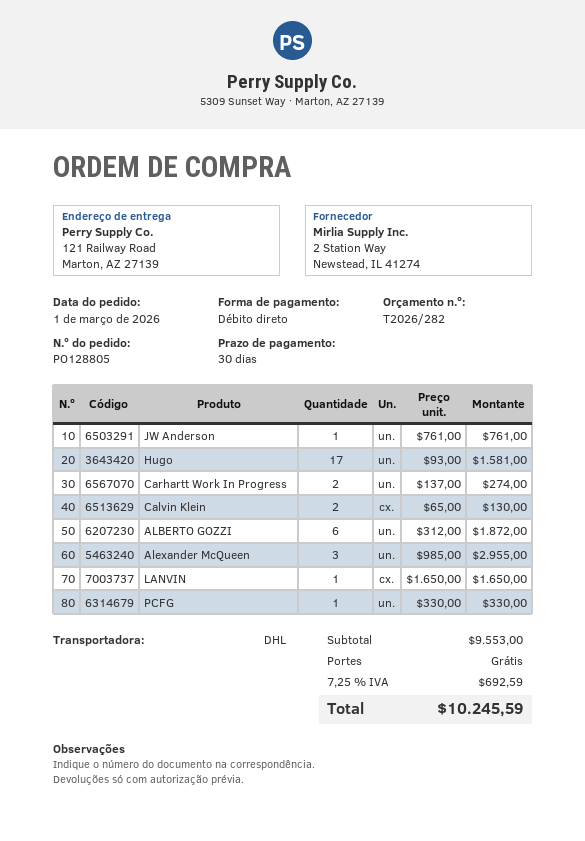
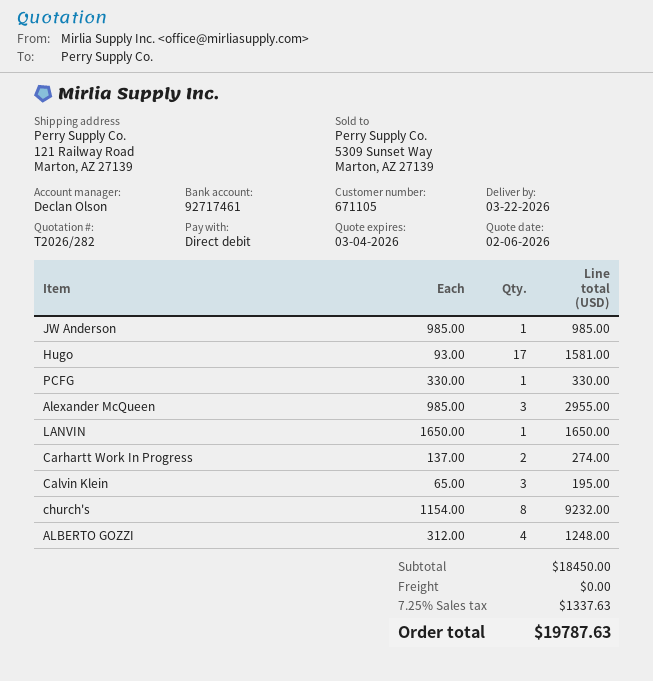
JW Anderson: 1 x 761.00 = 761.00 -> 1 x 985.00 = 985.00
Calvin Klein: 2 x 65.00 = 130.00 -> 3 x 65.00 = 195.00
ALBERTO GOZZI: 6 x 312.00 = 1872.00 -> 4 x 312.00 = 1248.00
church's: none -> 8 x 1154.00 = 9232.00
subtotal: 9553.00 -> 18450.00
tax: 7.25% = 692.59 -> 7.25% = 1337.63
total: 10245.59 -> 19787.63

